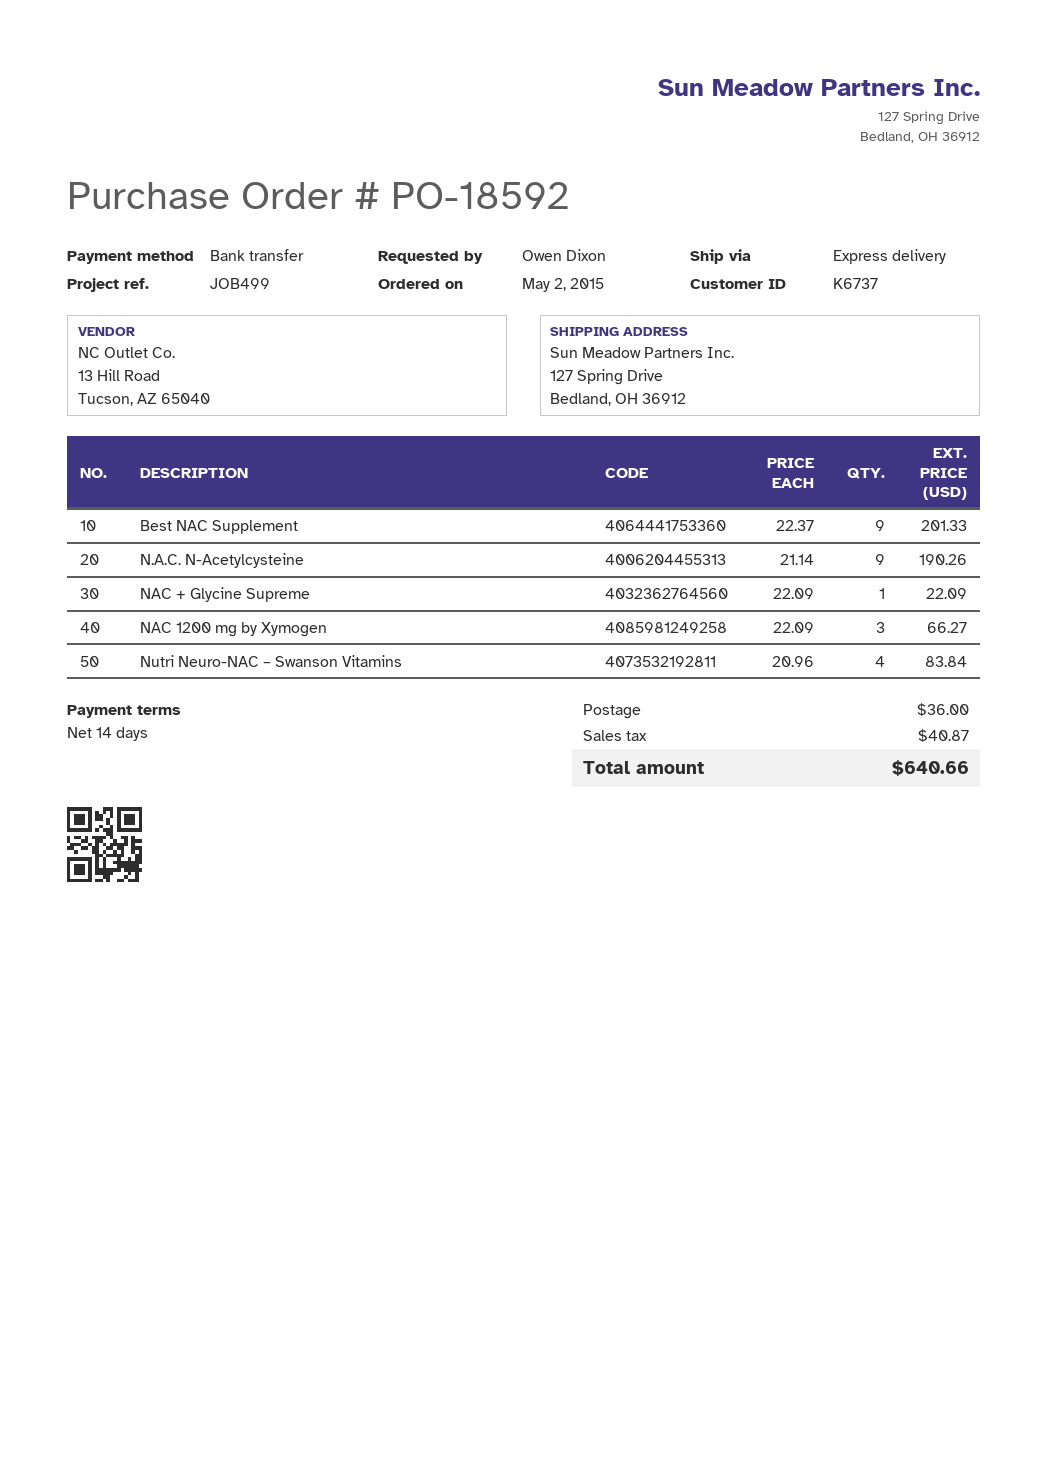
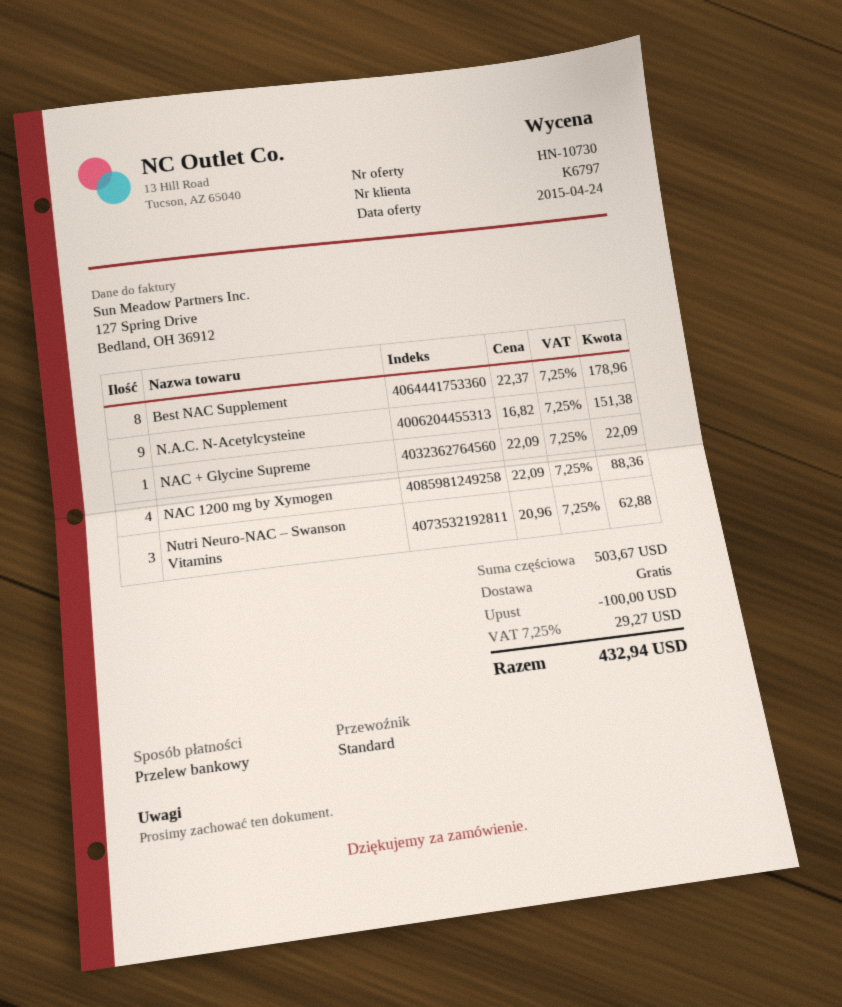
customer number: K6737 -> K6797
shipping method: express -> standard
Best NAC Supplement: 9 x 22.37 = 201.33 -> 8 x 22.37 = 178.96
N.A.C. N-Acetylcysteine: 9 x 21.14 = 190.26 -> 9 x 16.82 = 151.38
NAC 1200 mg by Xymogen: 3 x 22.09 = 66.27 -> 4 x 22.09 = 88.36
Nutri Neuro-NAC – Swanson Vitamins: 4 x 20.96 = 83.84 -> 3 x 20.96 = 62.88
discount: none -> 100.00
shipping: 36.00 -> 0.00
tax: 40.87 -> 29.27
total: 640.66 -> 432.94

